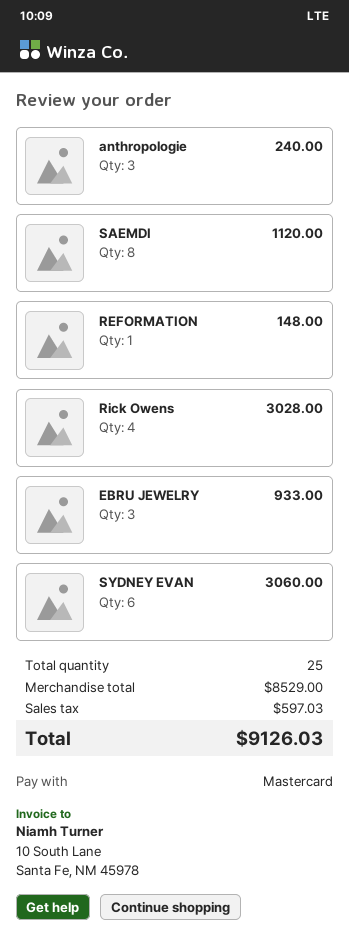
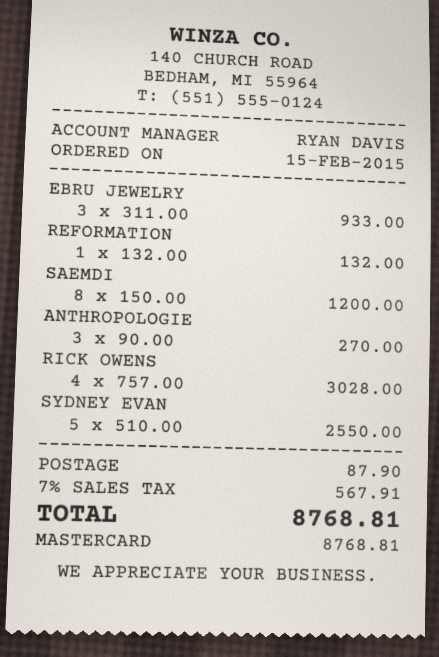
anthropologie: 3 for 240.00 -> 3 for 270.00
SAEMDI: 8 for 1120.00 -> 8 for 1200.00
REFORMATION: 1 for 148.00 -> 1 for 132.00
SYDNEY EVAN: 6 for 3060.00 -> 5 for 2550.00
shipping: none -> 87.90
tax: 597.03 -> 567.91
total: 9126.03 -> 8768.81

